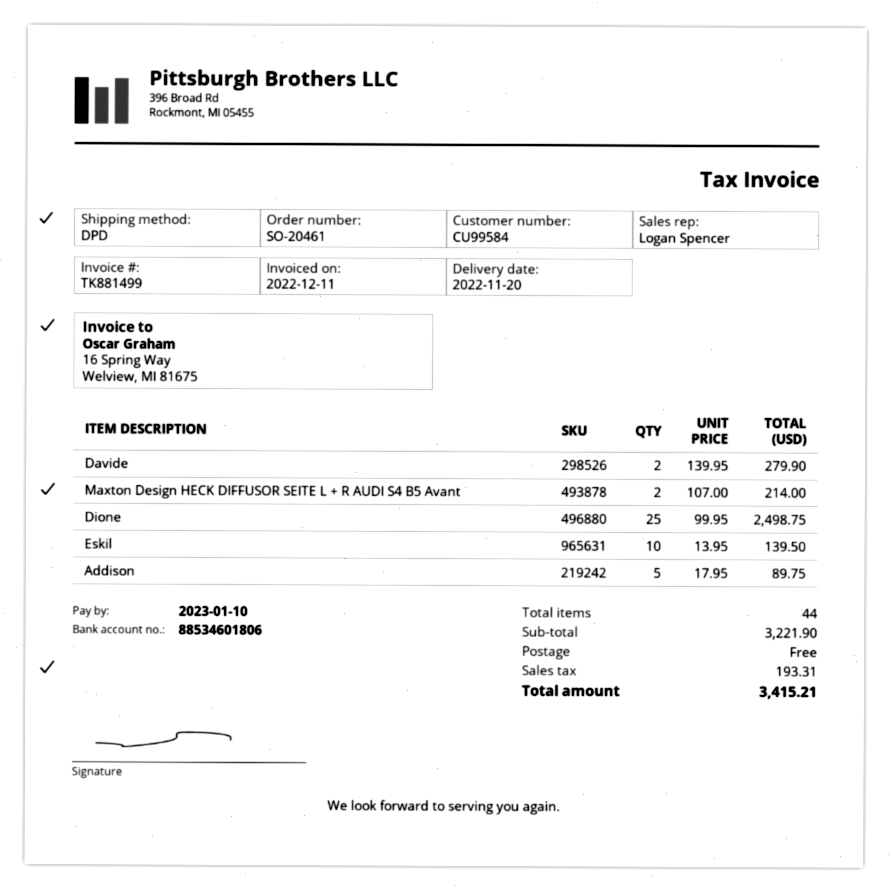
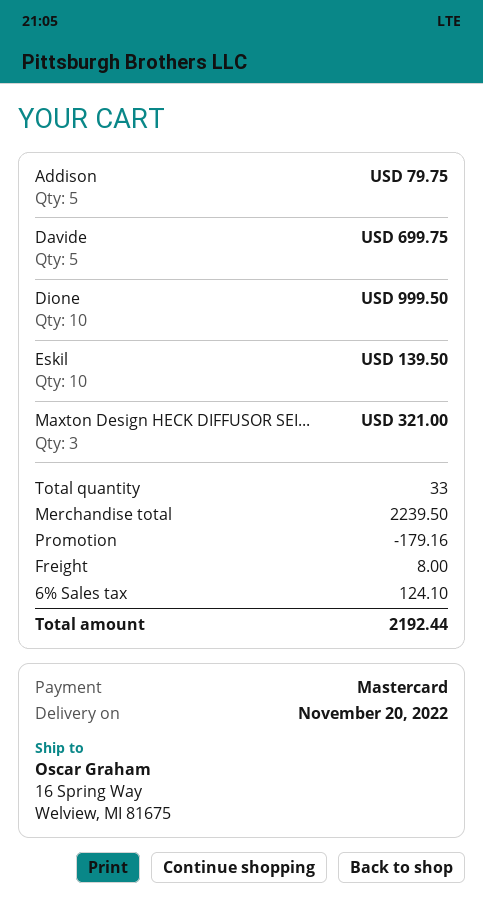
Davide: 2 for 279.90 -> 5 for 699.75
Maxton Design HECK DIFFUSOR SEITE L + R AUDI S4 B5 Avant: 2 for 214.00 -> 3 for 321.00
Dione: 25 for 2498.75 -> 10 for 999.50
Addison: 5 for 89.75 -> 5 for 79.75
total quantity: 44 -> 33
subtotal: 3221.90 -> 2239.50
discount: none -> 179.16
shipping: 0.00 -> 8.00
tax: 193.31 -> 124.10
total: 3415.21 -> 2192.44

